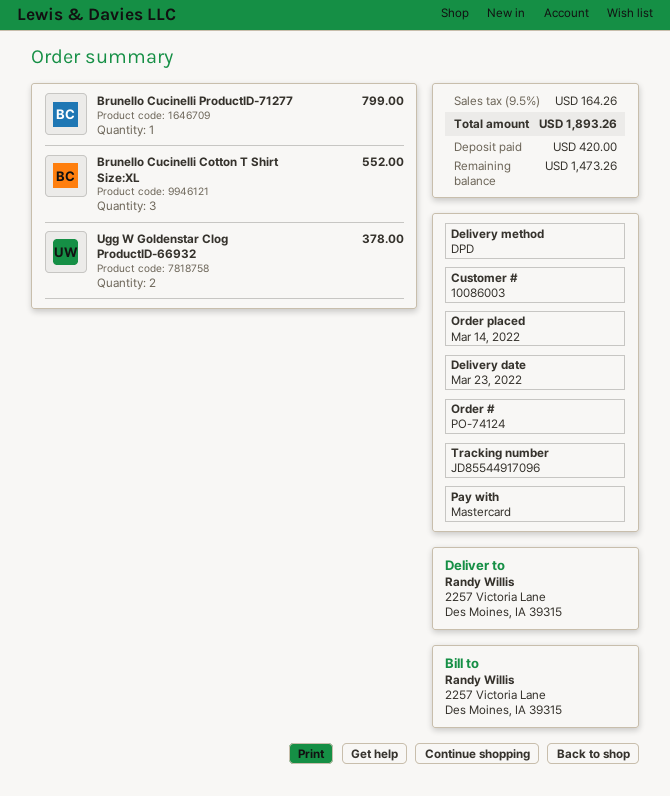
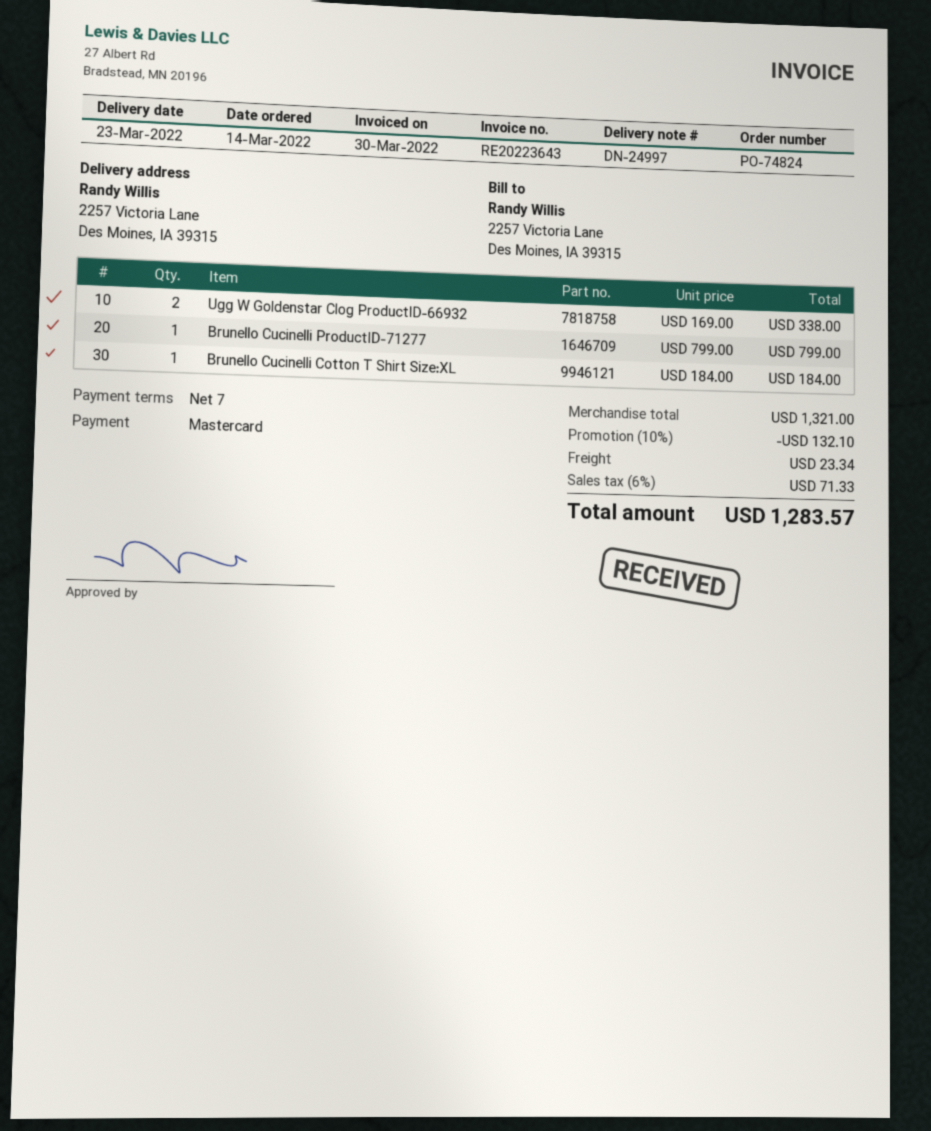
order number: PO-74124 -> PO-74824
Brunello Cucinelli Cotton T Shirt Size:XL: 3 for 552.00 -> 1 for 184.00
Ugg W Goldenstar Clog ProductID-66932: 2 for 378.00 -> 2 for 338.00
discount: none -> 10% = 132.10
shipping: none -> 23.34
tax: 9.5% = 164.26 -> 6% = 71.33
total: 1893.26 -> 1283.57

